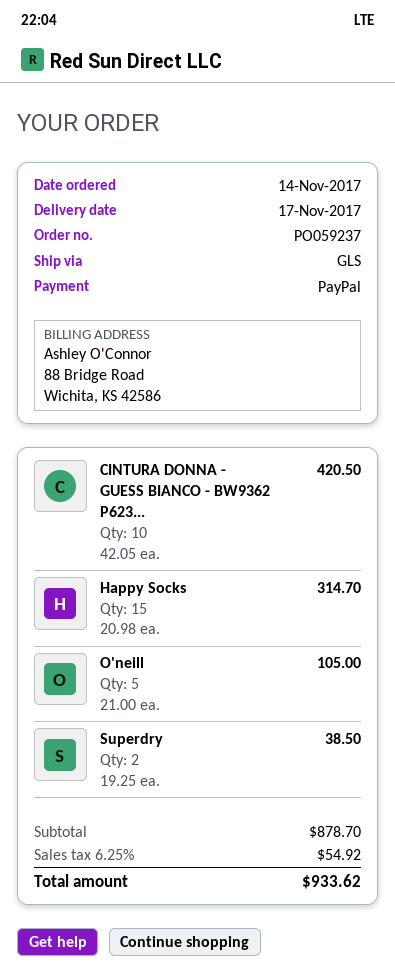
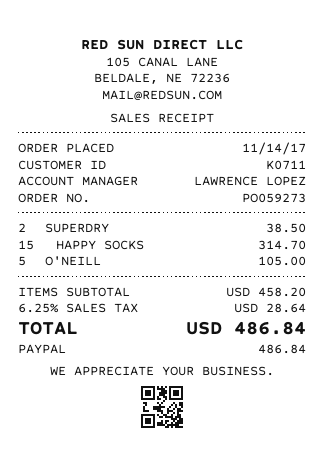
order number: PO059237 -> PO059273
CINTURA DONNA - GUESS BIANCO - BW9362 P623...: 10 for 420.50 -> none
subtotal: 878.70 -> 458.20
tax: 6.25% = 54.92 -> 6.25% = 28.64
total: 933.62 -> 486.84

